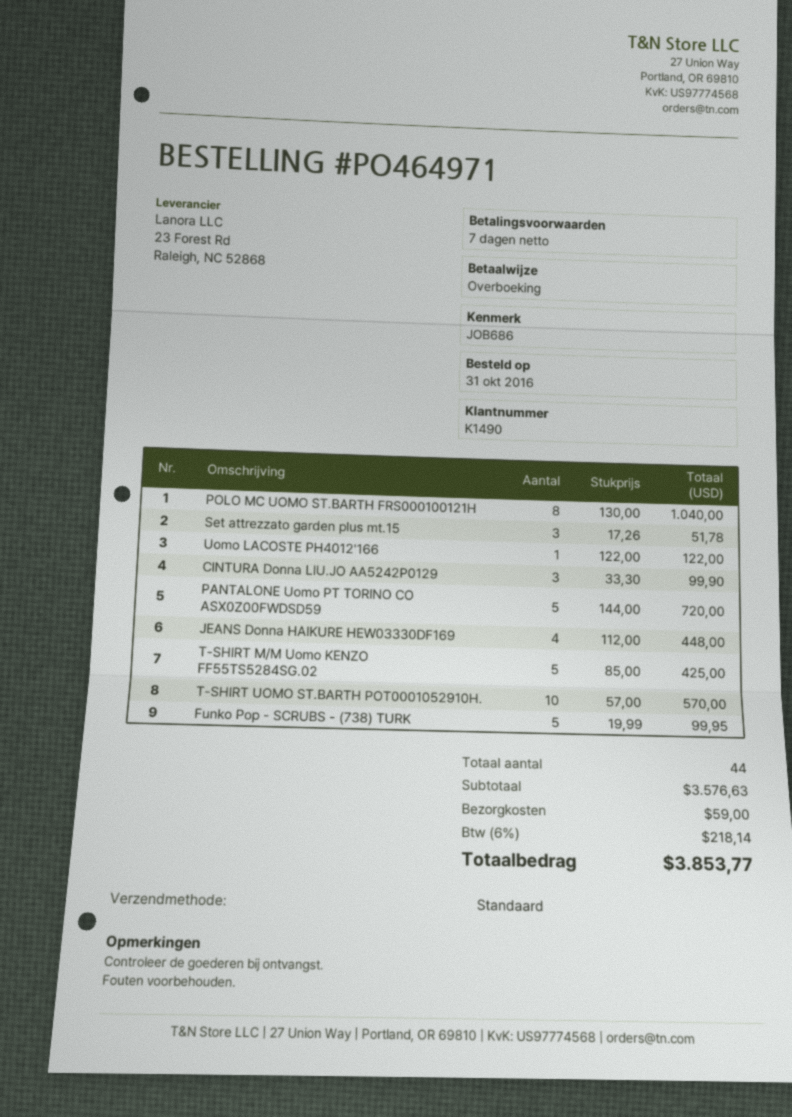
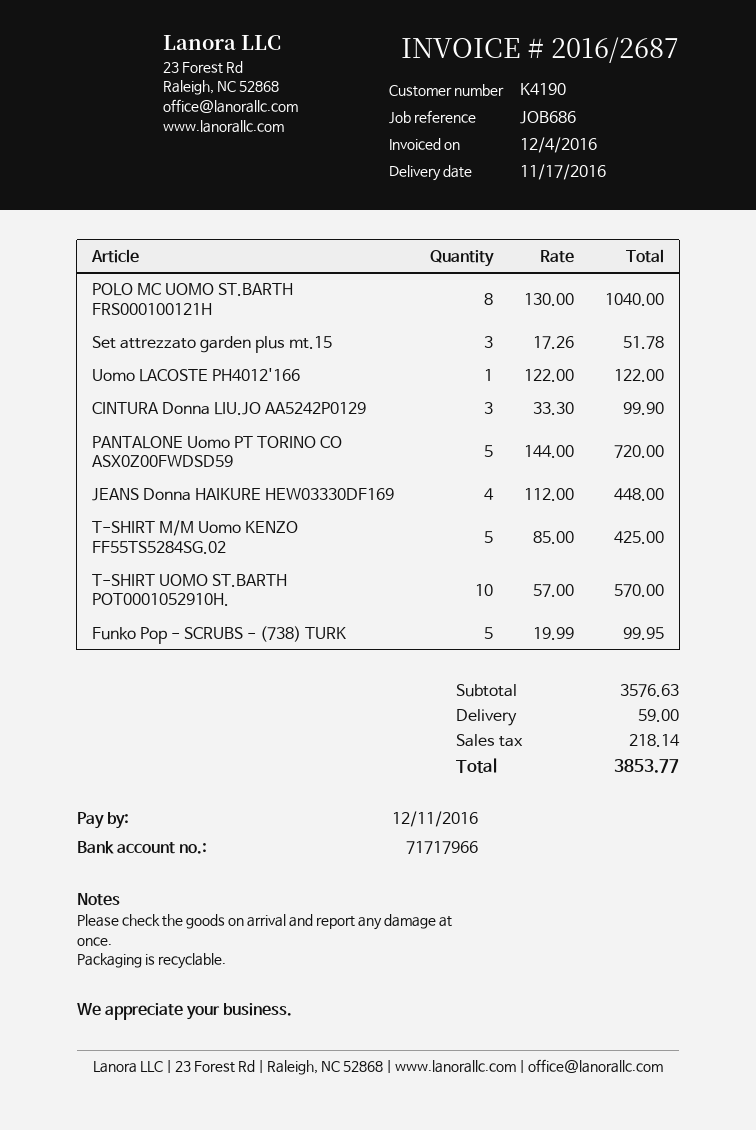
customer number: K1490 -> K4190

